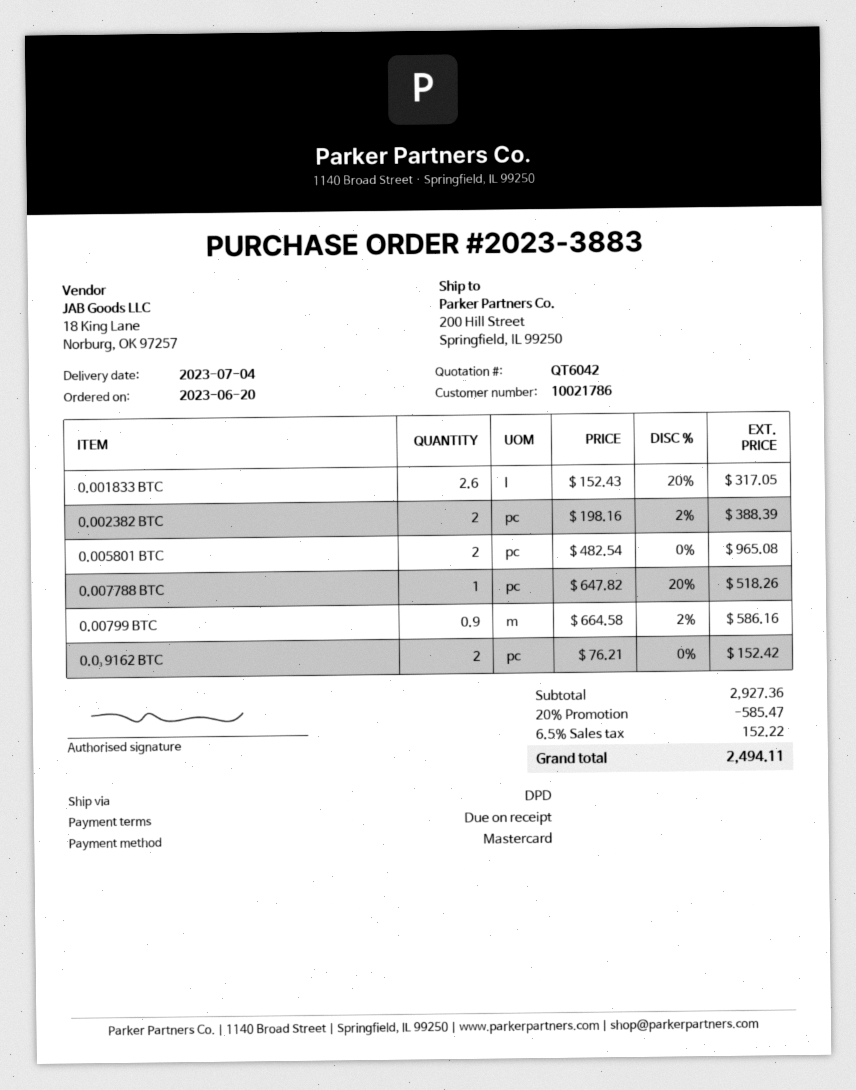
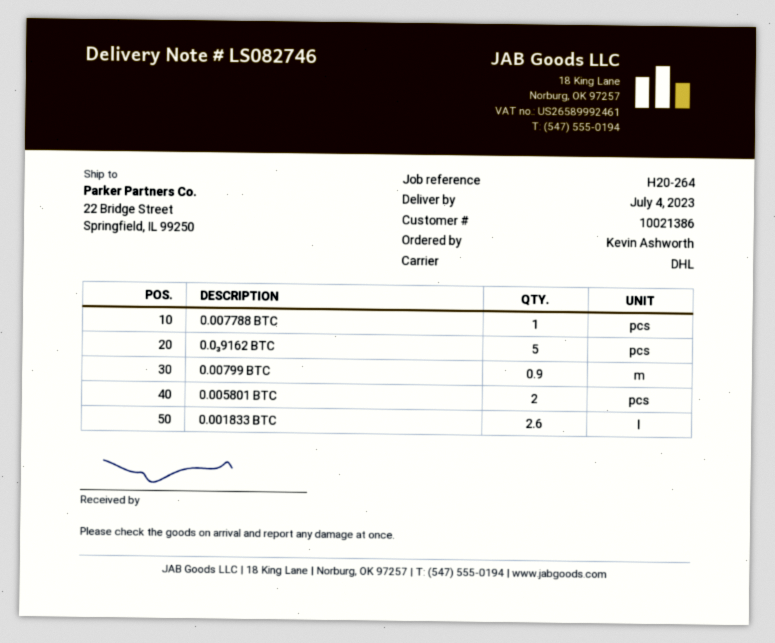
customer number: 10021786 -> 10021386
shipping method: DPD -> DHL
ship to: 200 Hill Street, Springfield, IL 99250 -> 22 Bridge Street, Springfield, IL 99250
0.002382 BTC: 2 -> none
0.0₃9162 BTC: 2 -> 5

